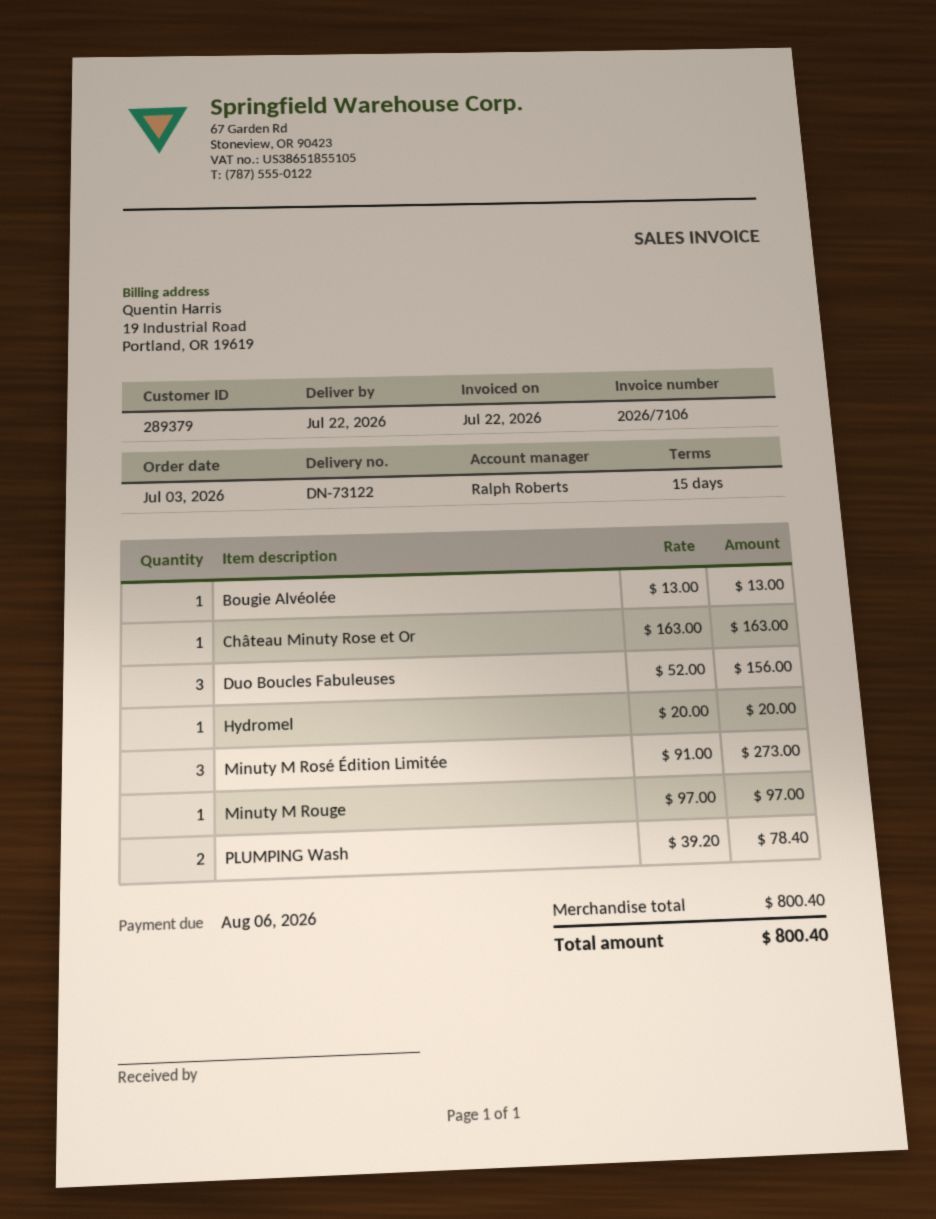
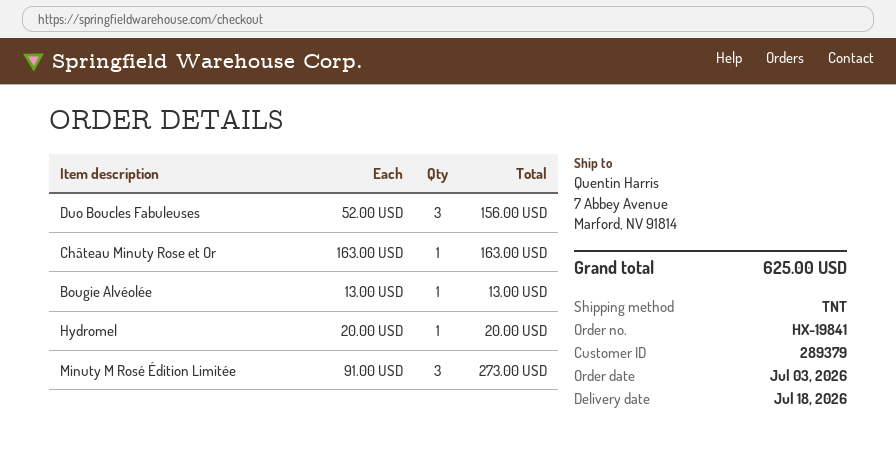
delivery date: 2026-07-22 -> 2026-07-18
Minuty M Rouge: 1 x 97.00 = 97.00 -> none
PLUMPING Wash: 2 x 39.20 = 78.40 -> none
total: 800.40 -> 625.00

